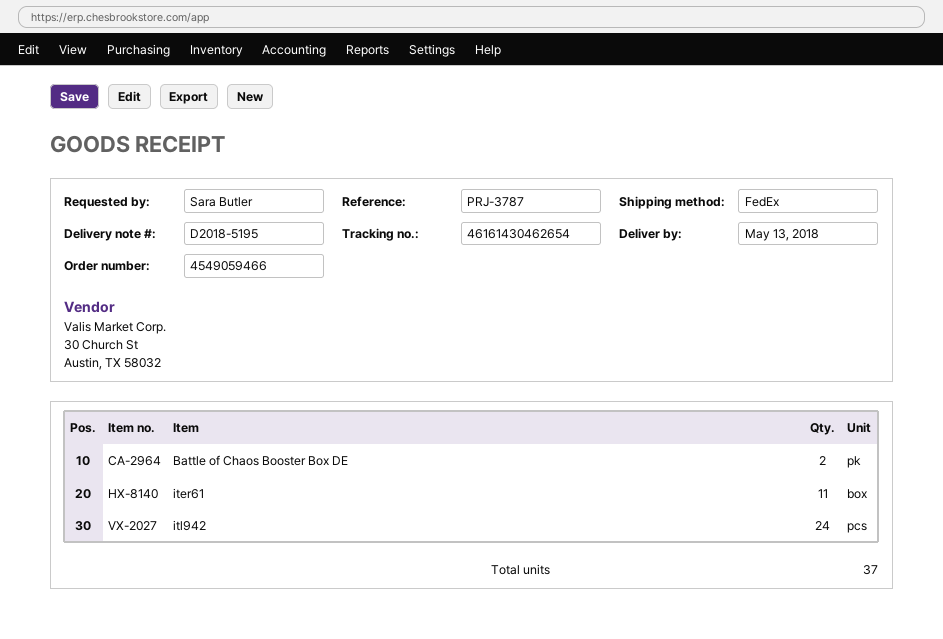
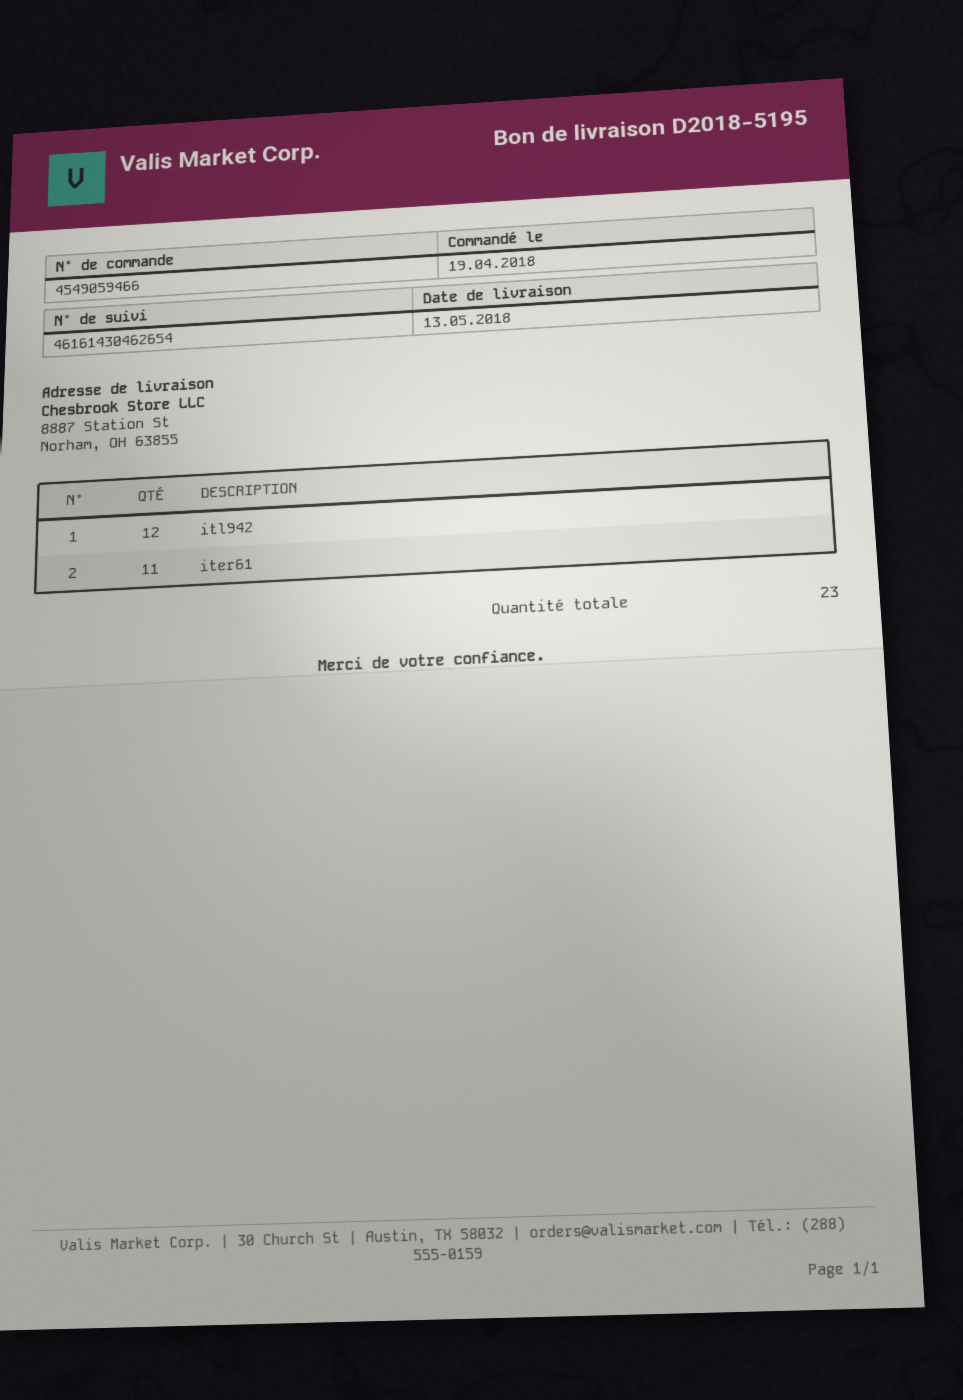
Battle of Chaos Booster Box DE: 2 -> none
itl942: 24 -> 12
total quantity: 37 -> 23

